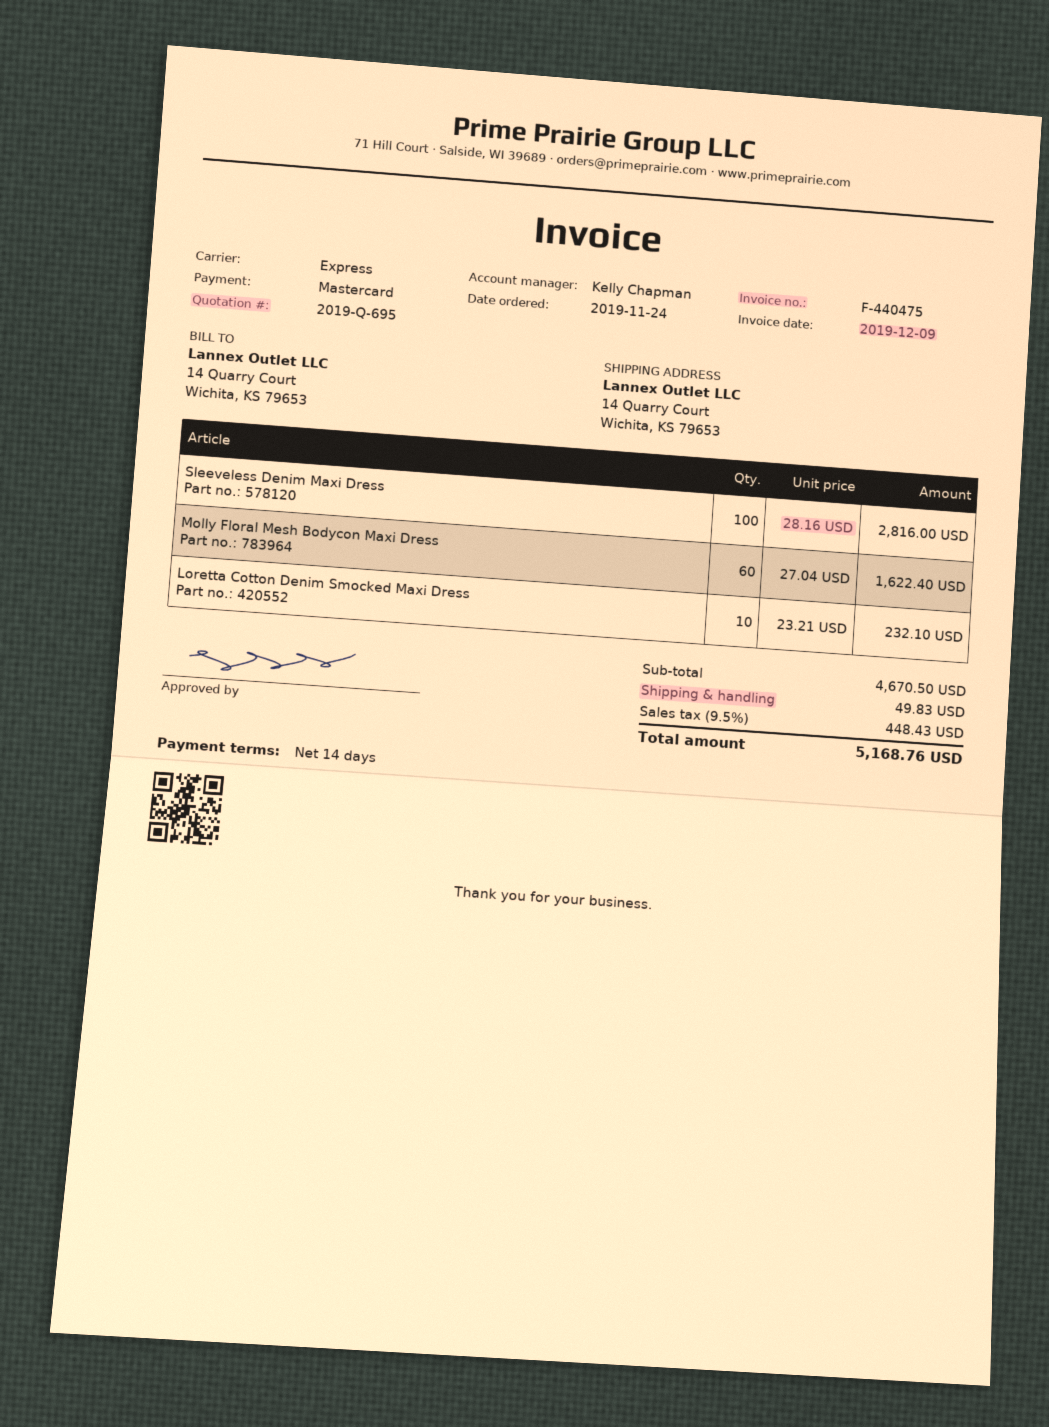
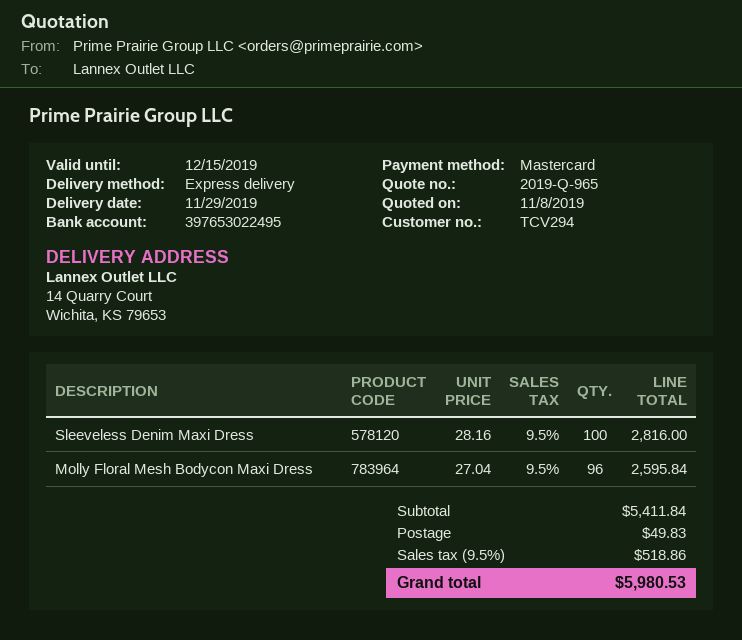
quote number: 2019-Q-695 -> 2019-Q-965
Molly Floral Mesh Bodycon Maxi Dress: 60 x 27.04 = 1622.40 -> 96 x 27.04 = 2595.84
Loretta Cotton Denim Smocked Maxi Dress: 10 x 23.21 = 232.10 -> none
subtotal: 4670.50 -> 5411.84
tax: 9.5% = 448.43 -> 9.5% = 518.86
total: 5168.76 -> 5980.53

